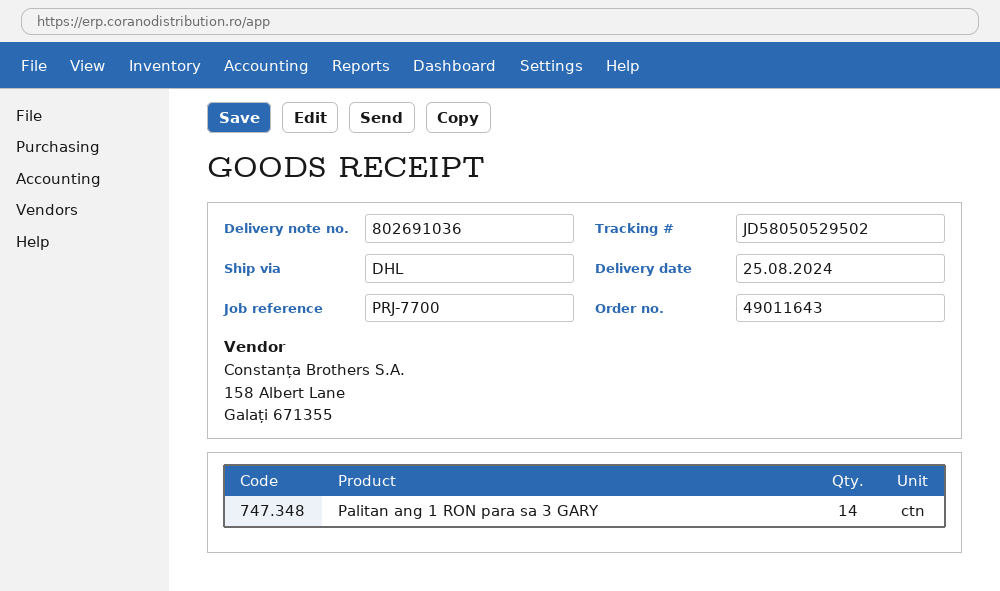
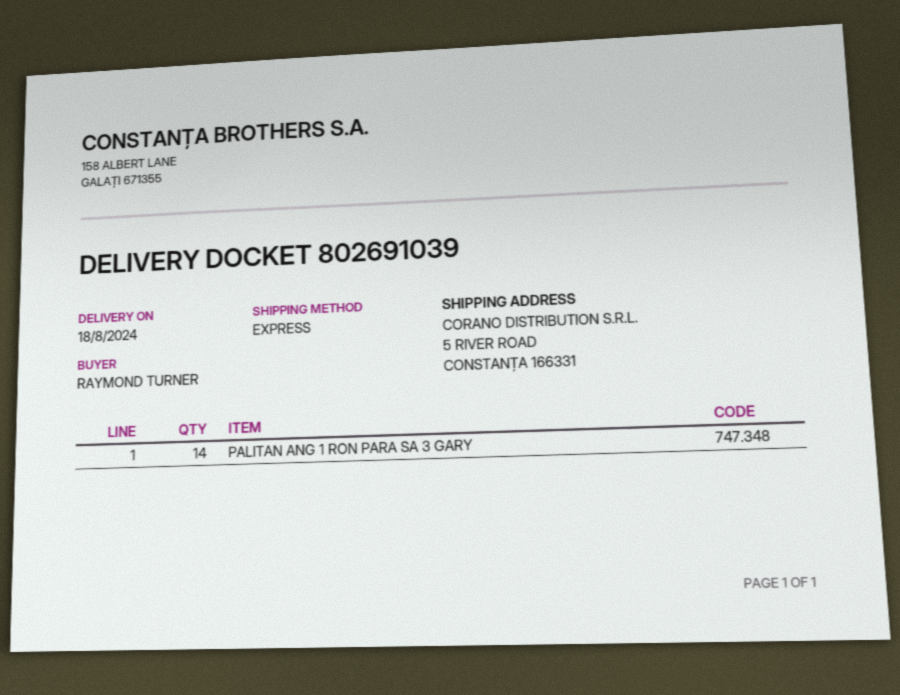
delivery note number: 802691036 -> 802691039
delivery date: 2024-08-25 -> 2024-08-18
shipping method: DHL -> express

